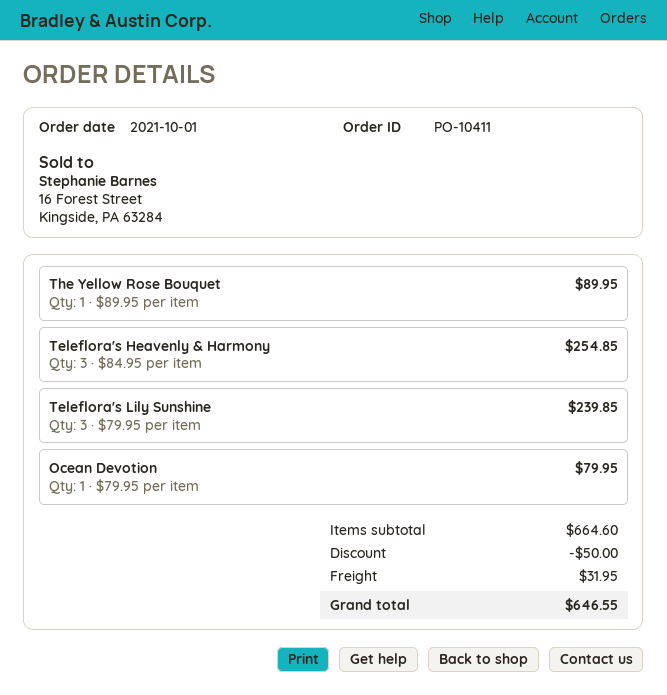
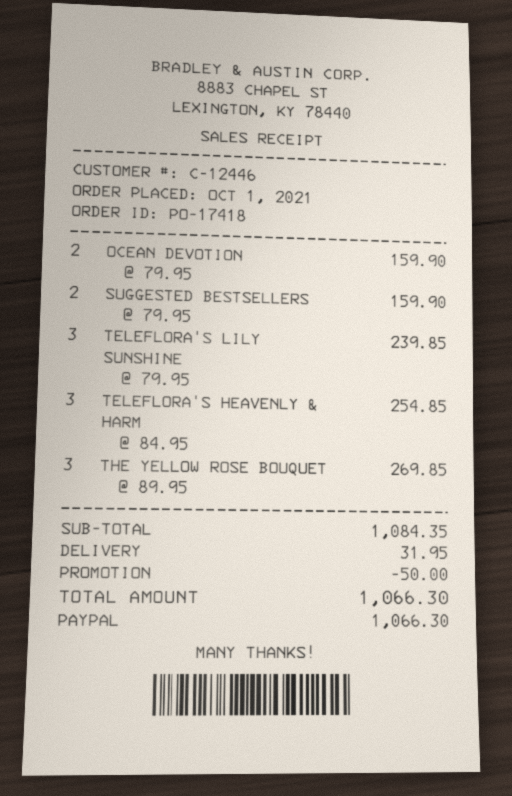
order number: PO-10411 -> PO-17418
The Yellow Rose Bouquet: 1 x 89.95 = 89.95 -> 3 x 89.95 = 269.85
Ocean Devotion: 1 x 79.95 = 79.95 -> 2 x 79.95 = 159.90
SUGGESTED BESTSELLERS: none -> 2 x 79.95 = 159.90
subtotal: 664.60 -> 1084.35
total: 646.55 -> 1066.30

